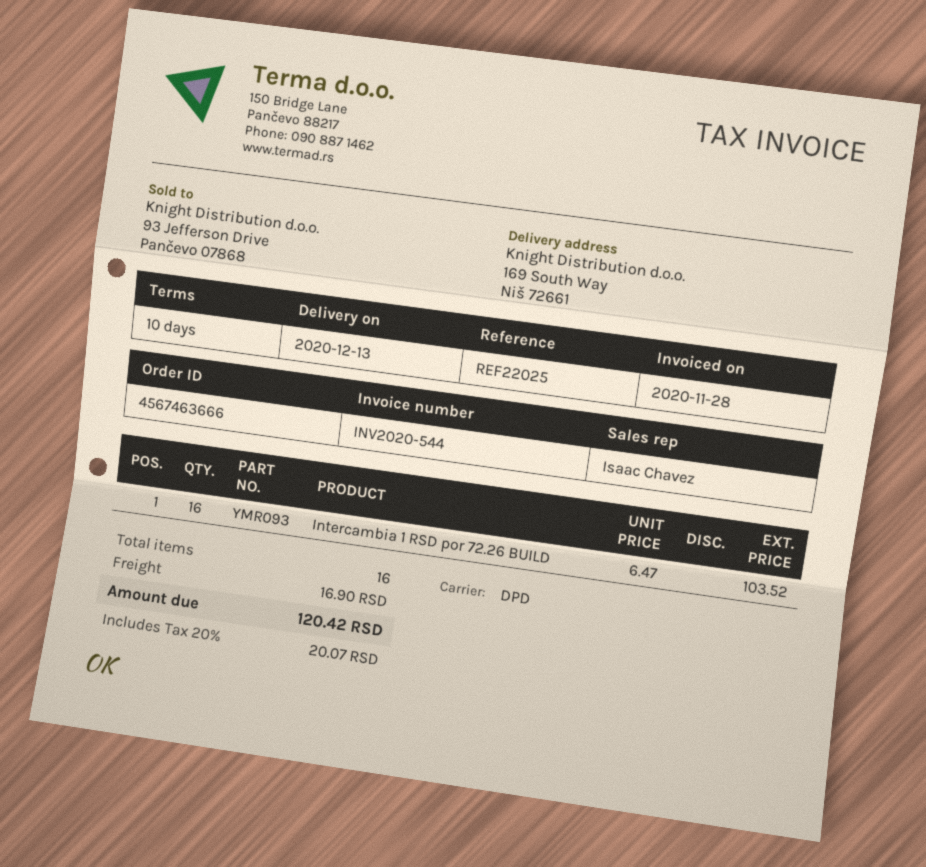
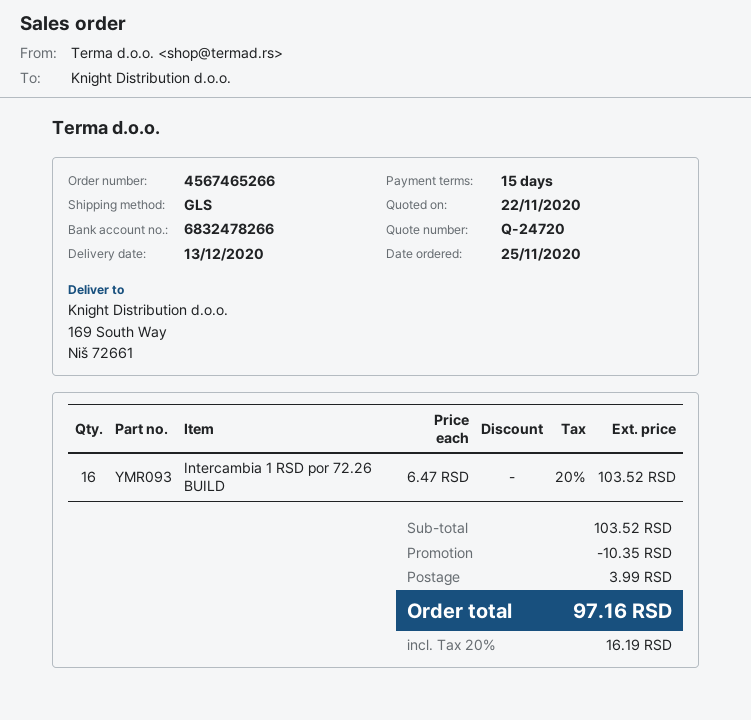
order number: 4567463666 -> 4567465266
payment terms: 10 days -> 15 days
shipping method: DPD -> GLS
discount: none -> 10.35
shipping: 16.90 -> 3.99
tax: 20% = 20.07 -> 20% = 16.19
total: 120.42 -> 97.16

